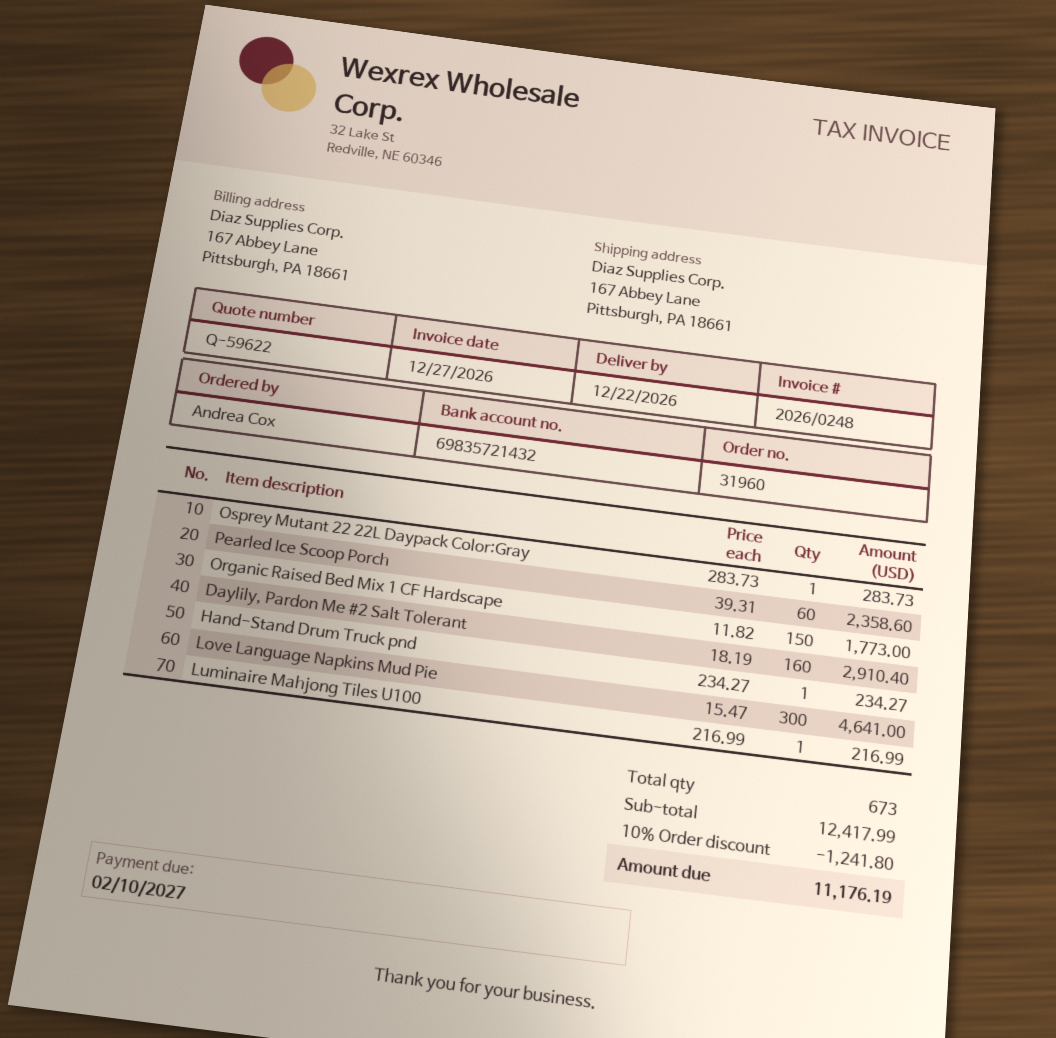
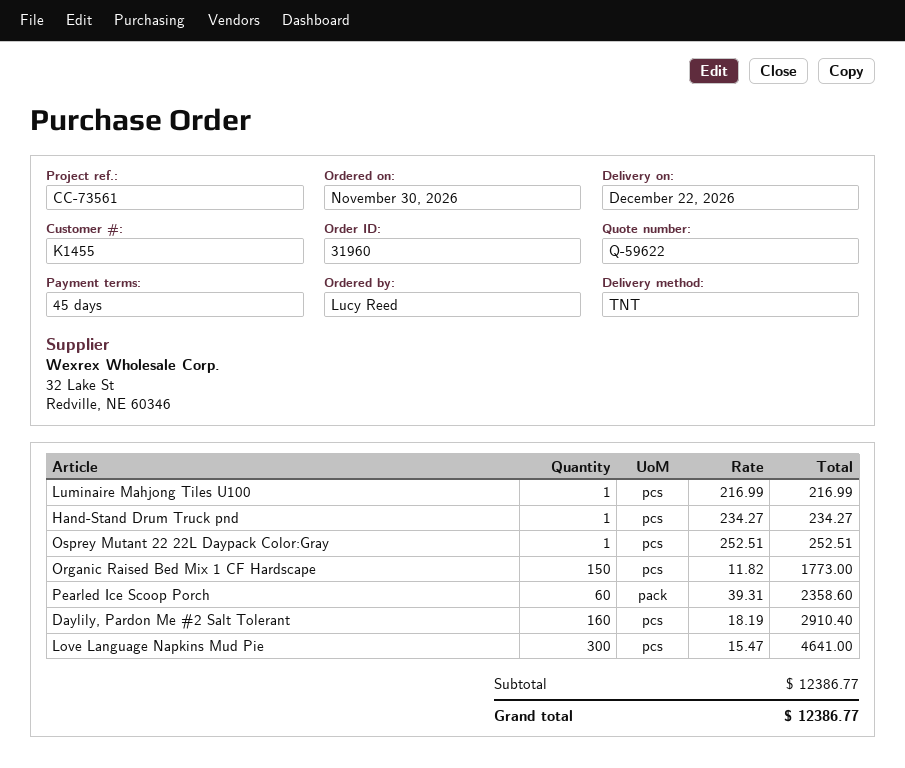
ordered by: Andrea Cox -> Lucy Reed
Osprey Mutant 22 22L Daypack Color:Gray: 1 x 283.73 = 283.73 -> 1 x 252.51 = 252.51
subtotal: 12417.99 -> 12386.77
discount: 10% = 1241.80 -> none
total: 11176.19 -> 12386.77

